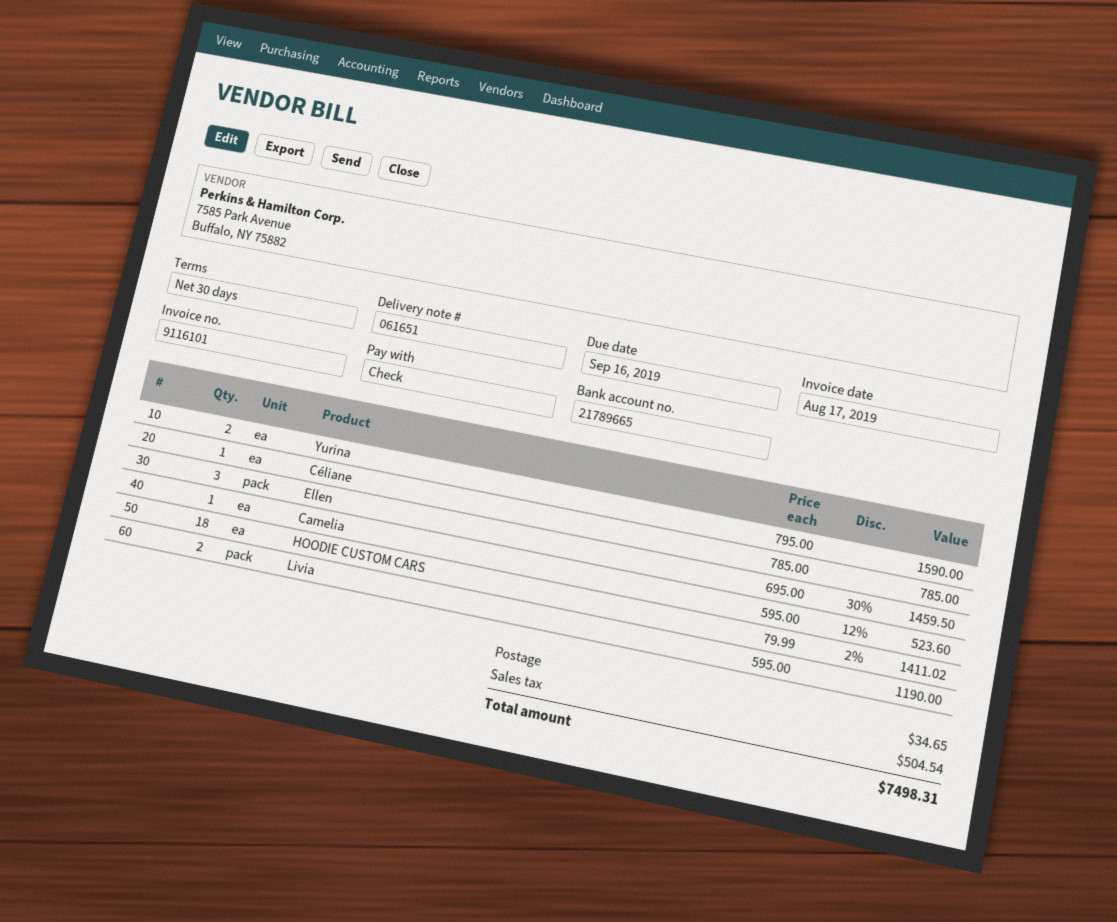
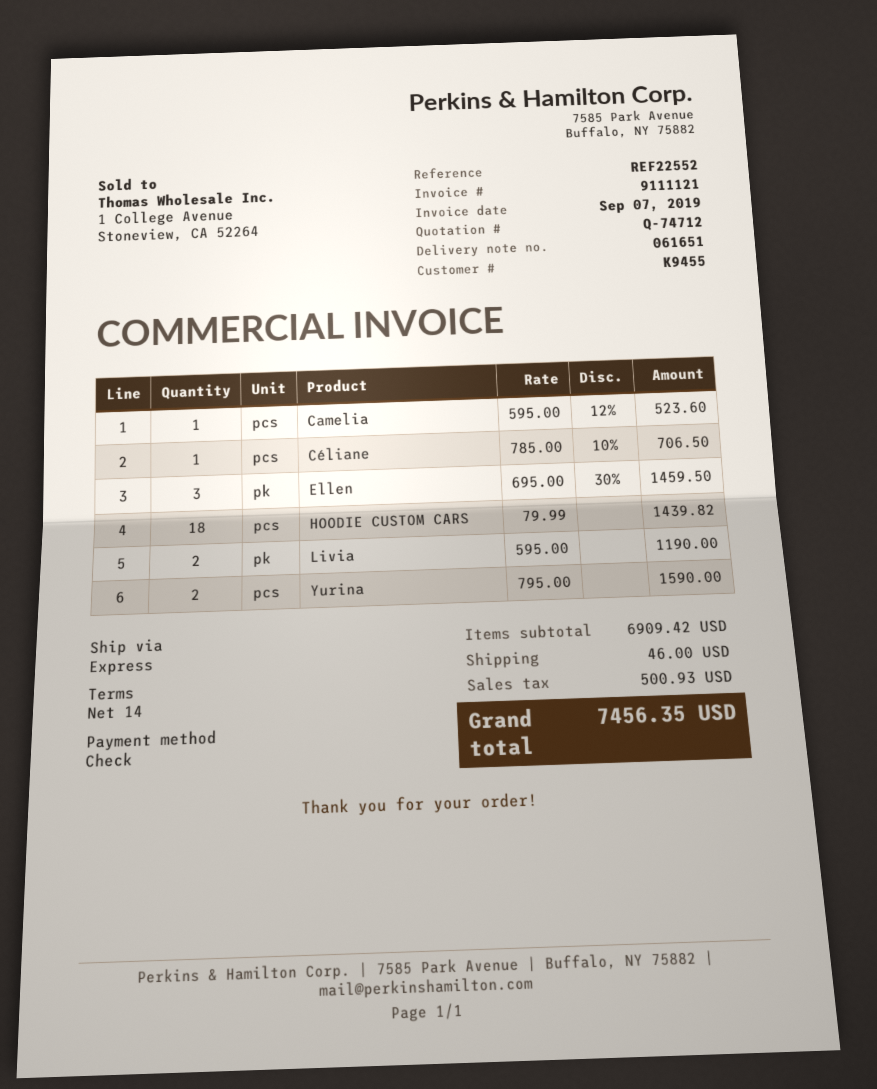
invoice number: 9116101 -> 9111121
invoice date: 2019-08-17 -> 2019-09-07
payment terms: 30 days -> 14 days
Céliane: 1 x 785.00 = 785.00 -> 1 x 785.00 - 10% = 706.50
HOODIE CUSTOM CARS: 18 x 79.99 - 2% = 1411.02 -> 18 x 79.99 = 1439.82
shipping: 34.65 -> 46.00
tax: 504.54 -> 500.93
total: 7498.31 -> 7456.35

